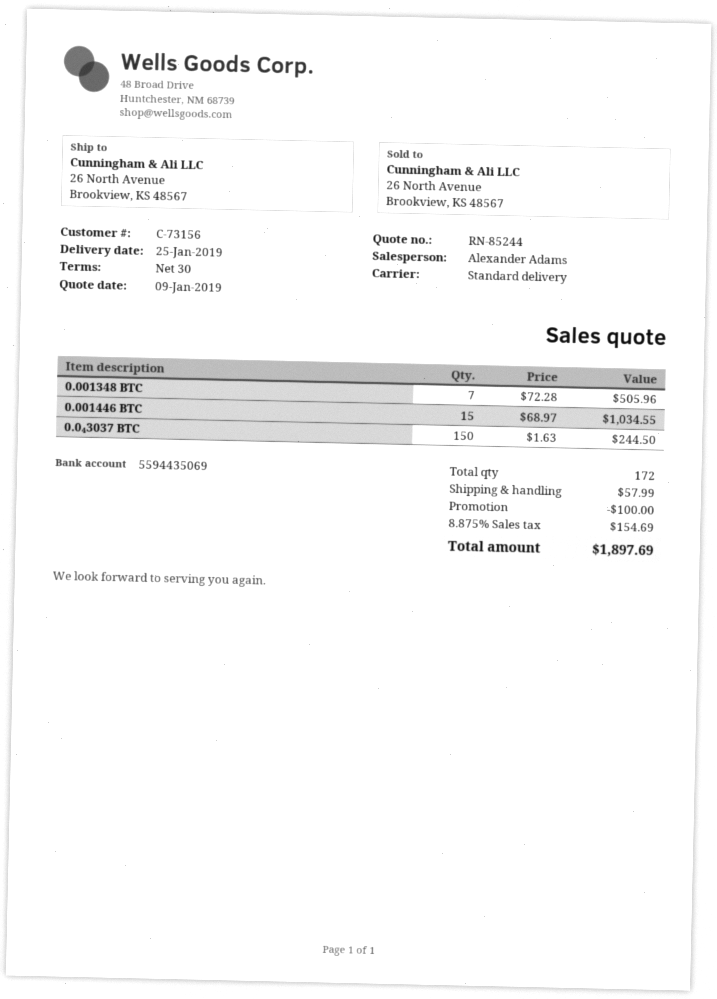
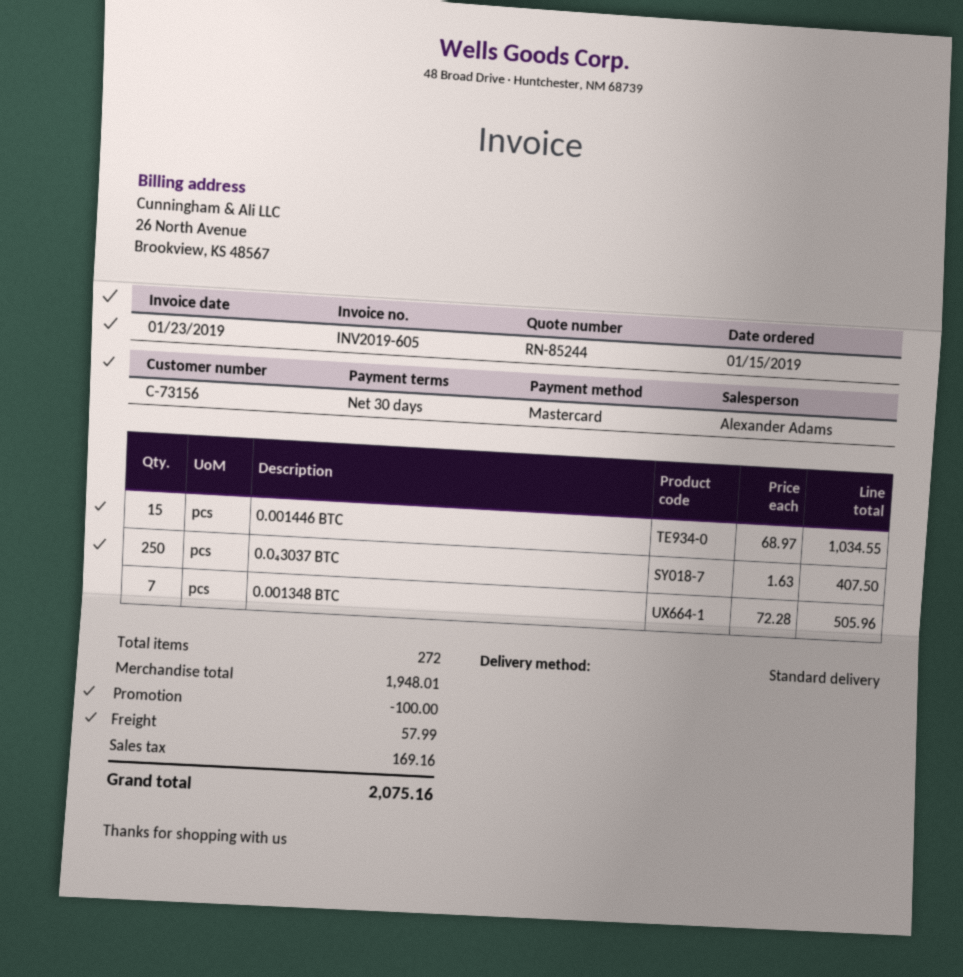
0.0₄3037 BTC: 150 x 1.63 = 244.50 -> 250 x 1.63 = 407.50
total quantity: 172 -> 272
tax: 154.69 -> 169.16
total: 1897.69 -> 2075.16

